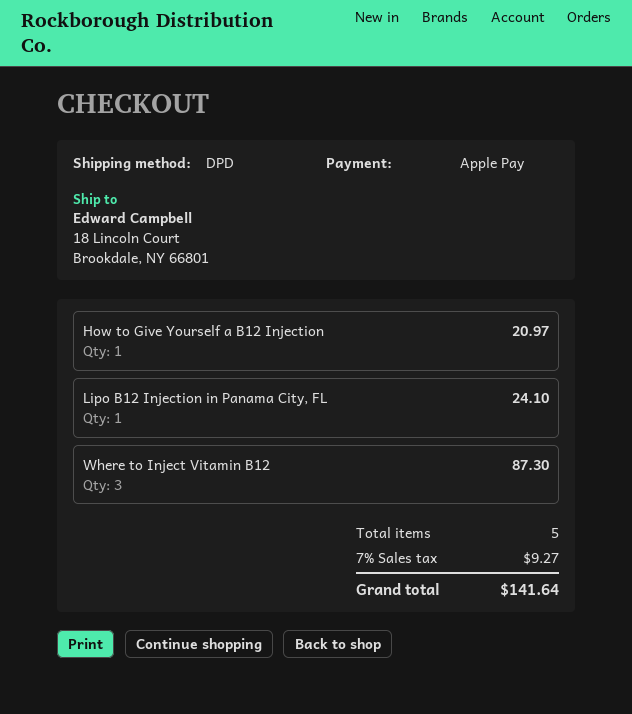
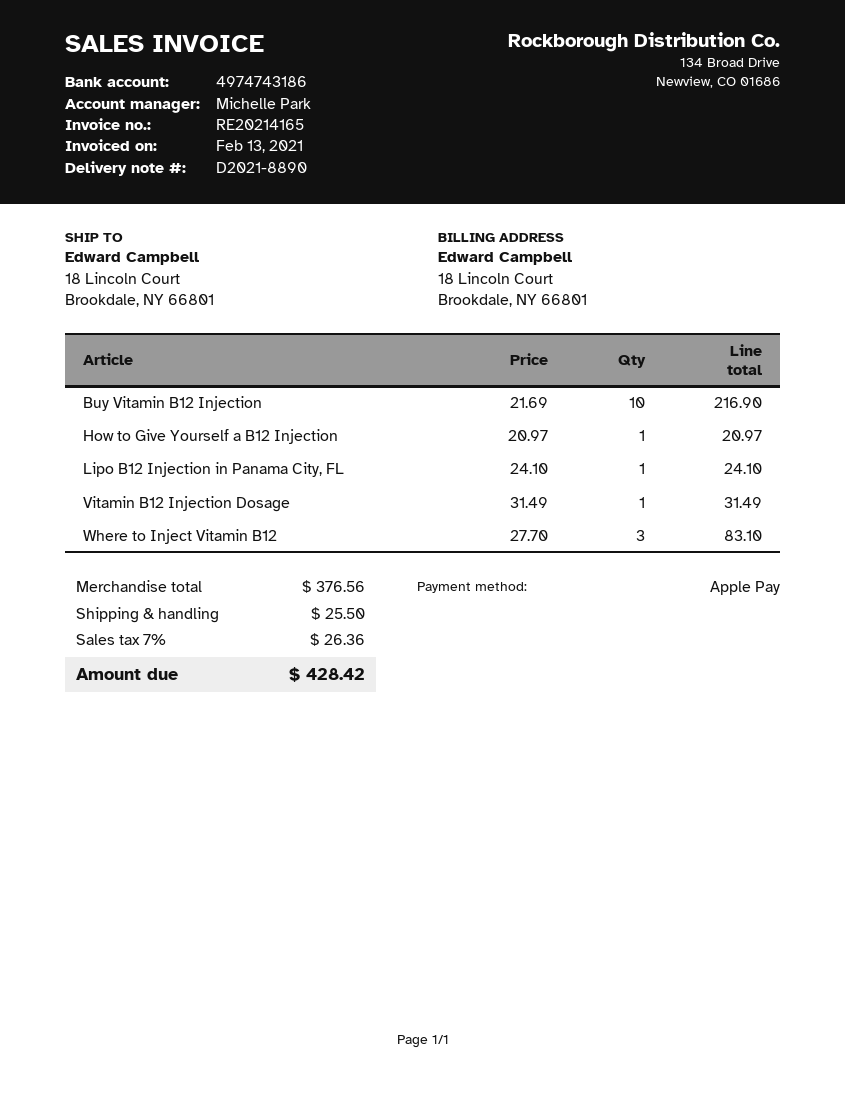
Where to Inject Vitamin B12: 3 for 87.30 -> 3 for 83.10
Buy Vitamin B12 Injection: none -> 10 for 216.90
Vitamin B12 Injection Dosage: none -> 1 for 31.49
shipping: none -> 25.50
tax: 7% = 9.27 -> 7% = 26.36
total: 141.64 -> 428.42

